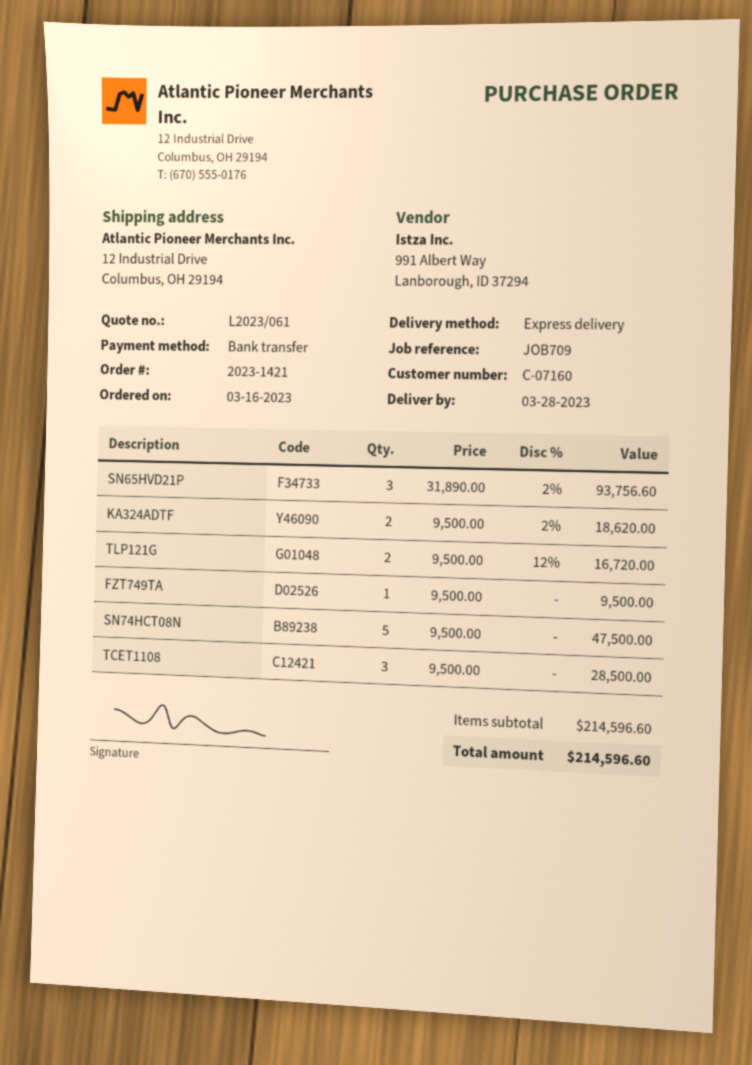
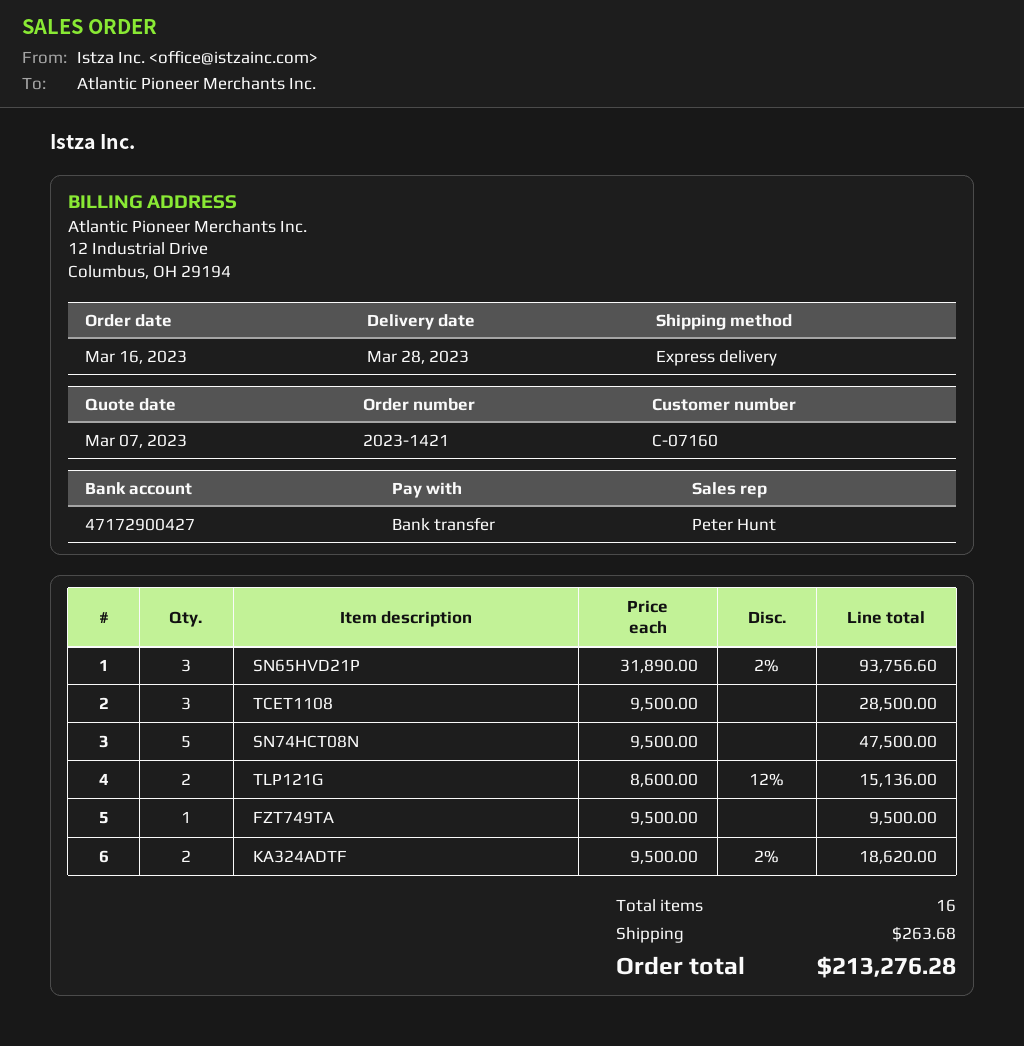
TLP121G: 2 x 9500.00 - 12% = 16720.00 -> 2 x 8600.00 - 12% = 15136.00
shipping: none -> 263.68
total: 214596.60 -> 213276.28

